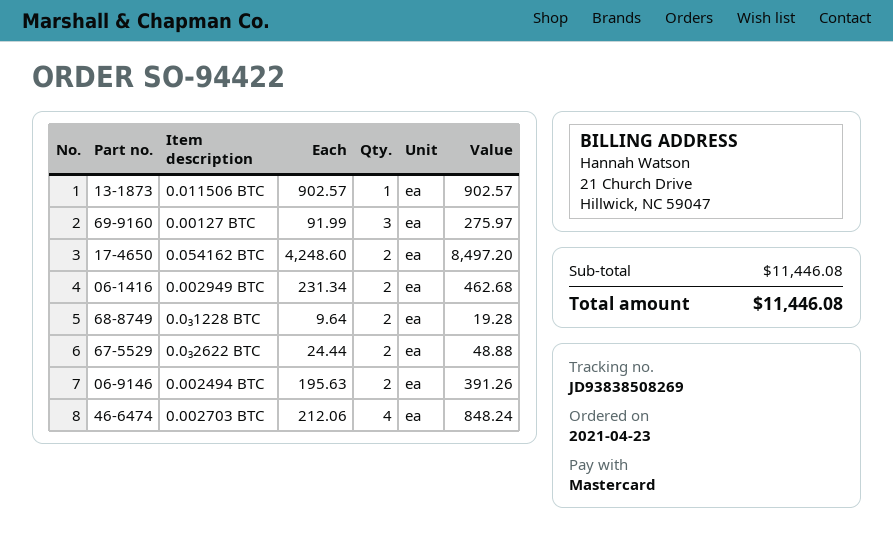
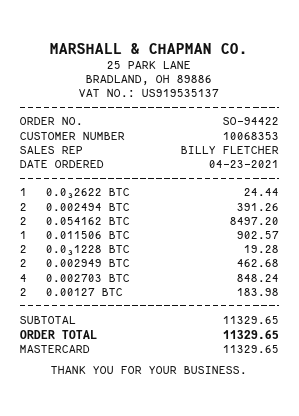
0.00127 BTC: 3 for 275.97 -> 2 for 183.98
0.0₃2622 BTC: 2 for 48.88 -> 1 for 24.44
subtotal: 11446.08 -> 11329.65
total: 11446.08 -> 11329.65

